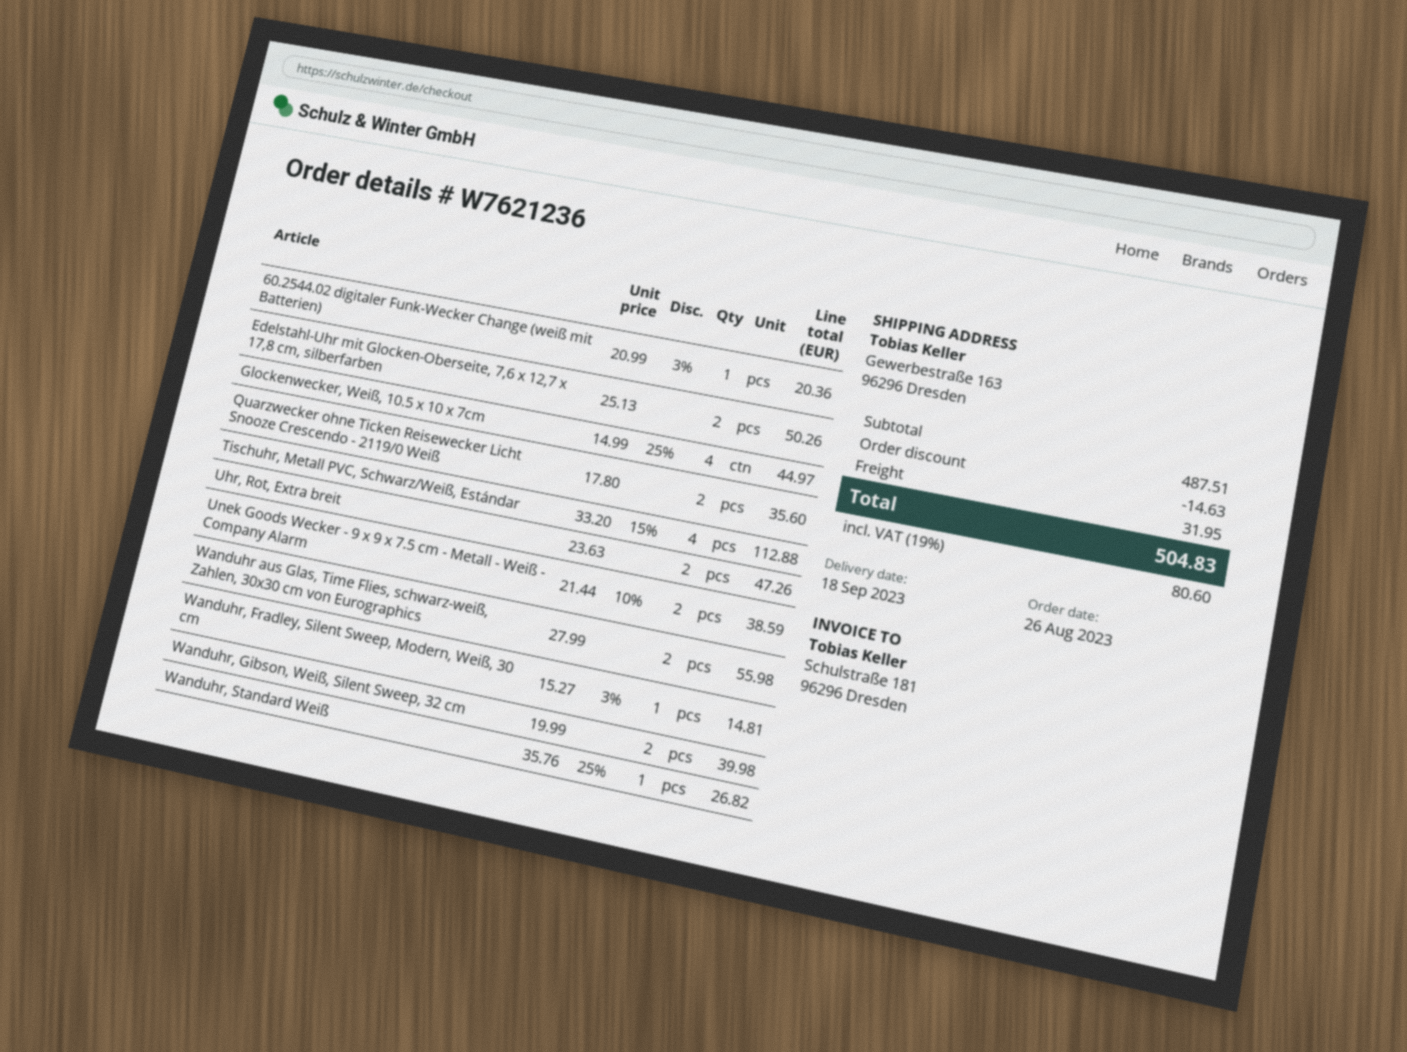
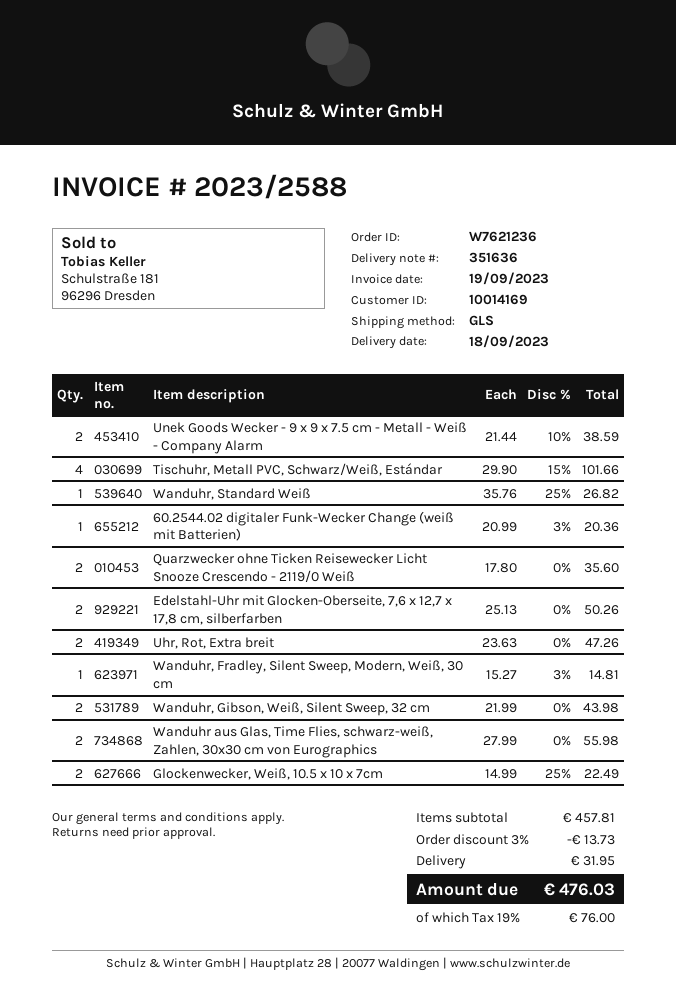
Glockenwecker, Weiß, 10.5 x 10 x 7cm: 4 x 14.99 - 25% = 44.97 -> 2 x 14.99 - 25% = 22.49
Tischuhr, Metall PVC, Schwarz/Weiß, Estándar: 4 x 33.20 - 15% = 112.88 -> 4 x 29.90 - 15% = 101.66
Wanduhr, Gibson, Weiß, Silent Sweep, 32 cm: 2 x 19.99 = 39.98 -> 2 x 21.99 = 43.98
subtotal: 487.51 -> 457.81
discount: 14.63 -> 13.73
tax: 19% = 80.60 -> 19% = 76.00
total: 504.83 -> 476.03

